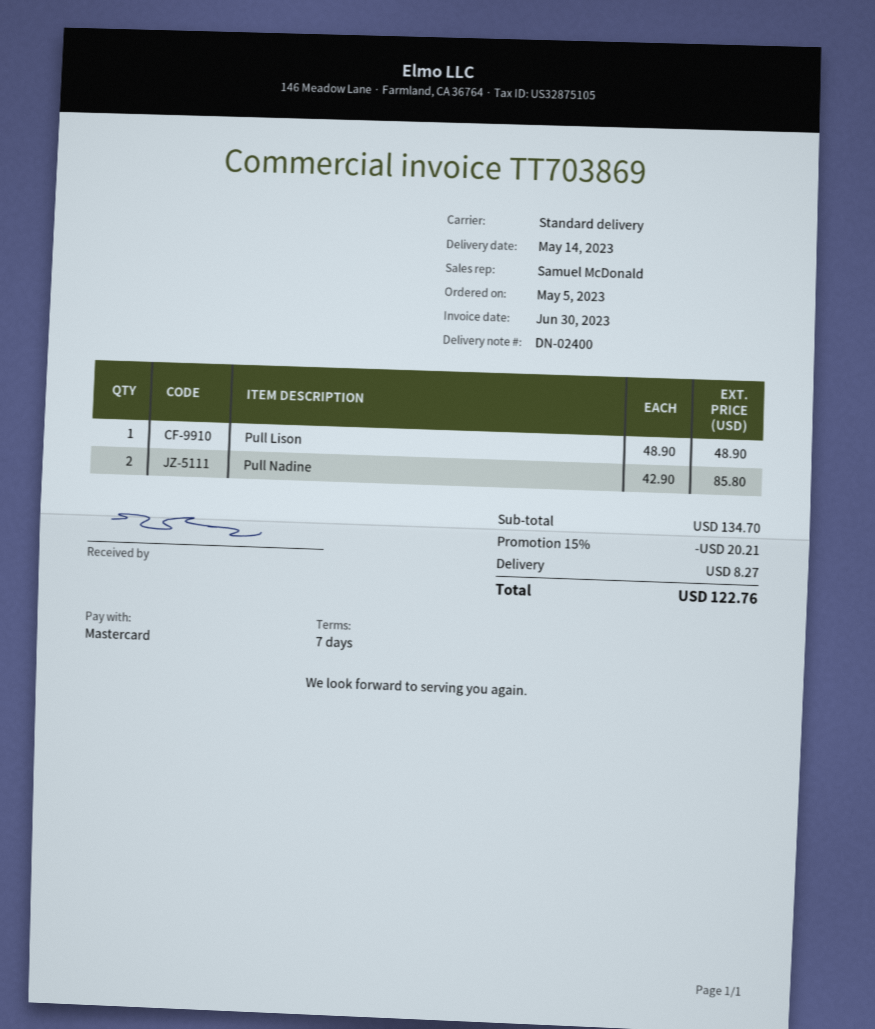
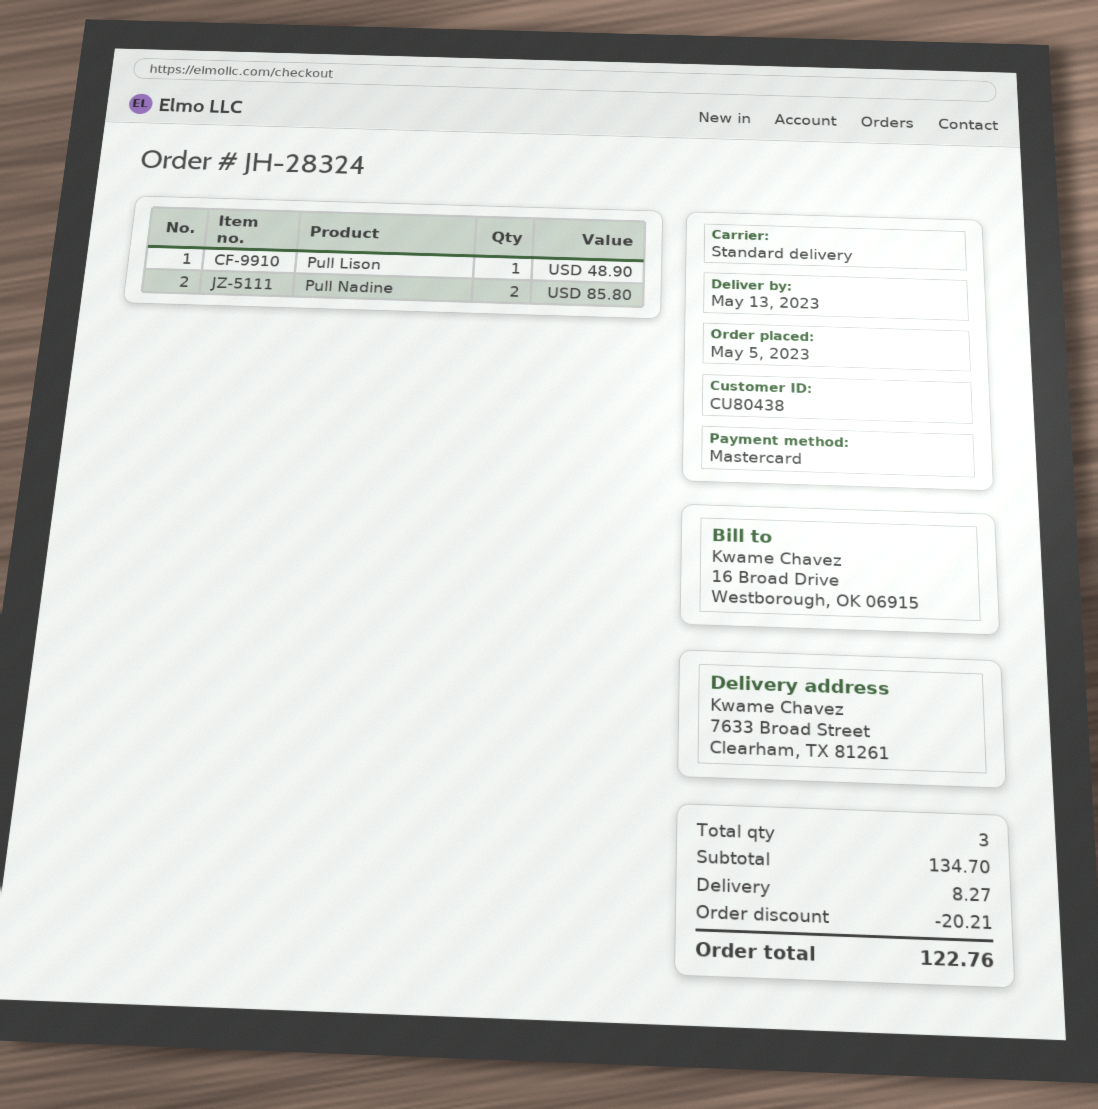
delivery date: 2023-05-14 -> 2023-05-13

